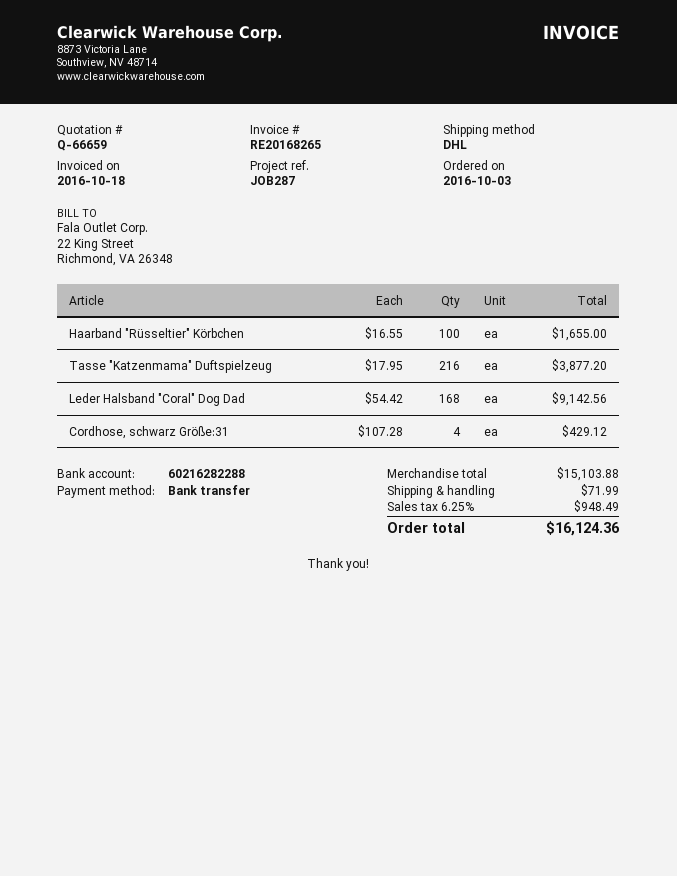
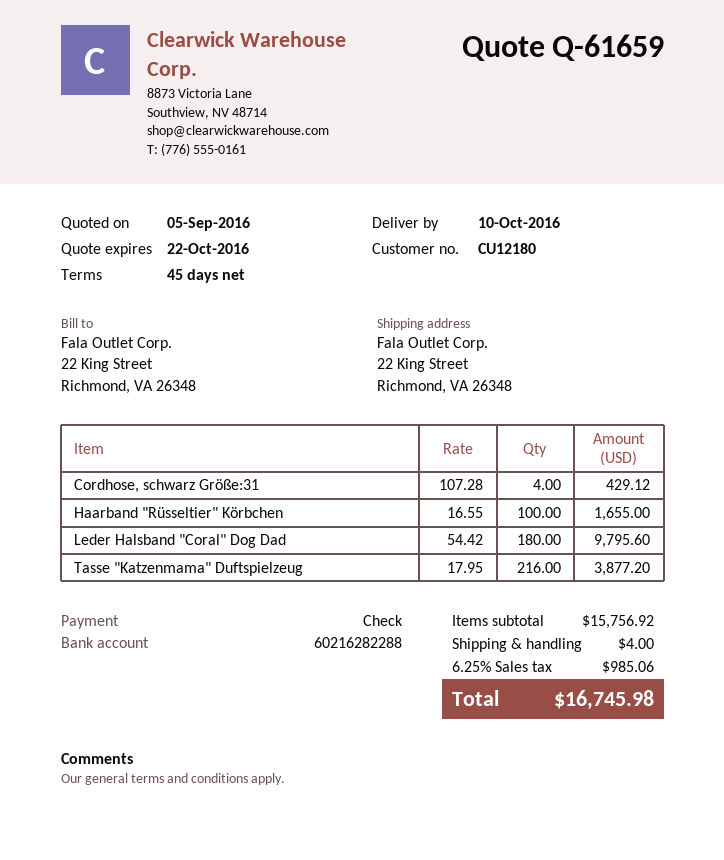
quote number: Q-66659 -> Q-61659
payment method: bank transfer -> cheque
Leder Halsband "Coral" Dog Dad: 168 x 54.42 = 9142.56 -> 180 x 54.42 = 9795.60
subtotal: 15103.88 -> 15756.92
shipping: 71.99 -> 4.00
tax: 6.25% = 948.49 -> 6.25% = 985.06
total: 16124.36 -> 16745.98

